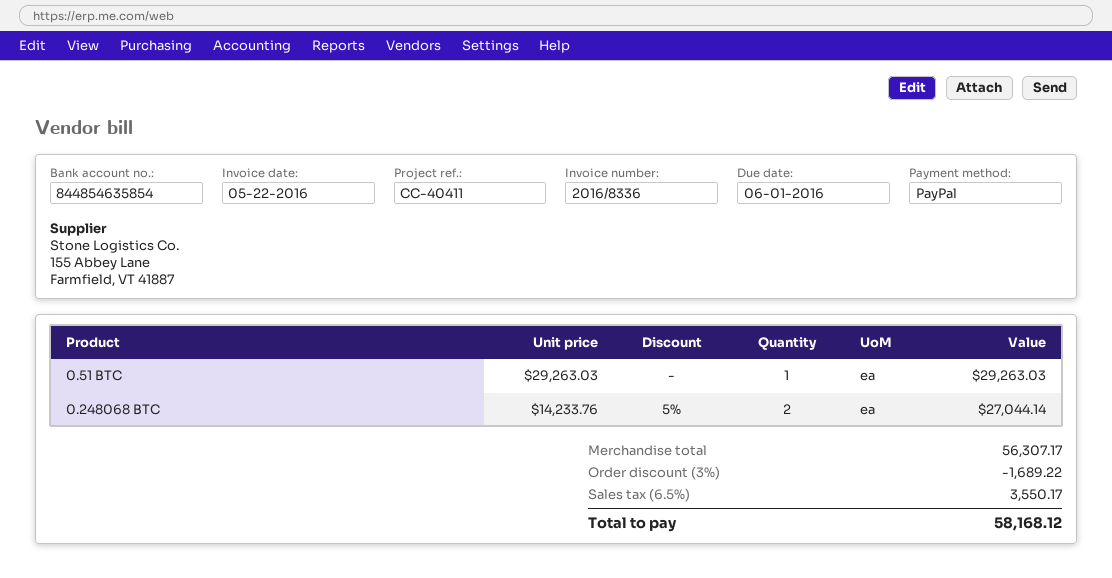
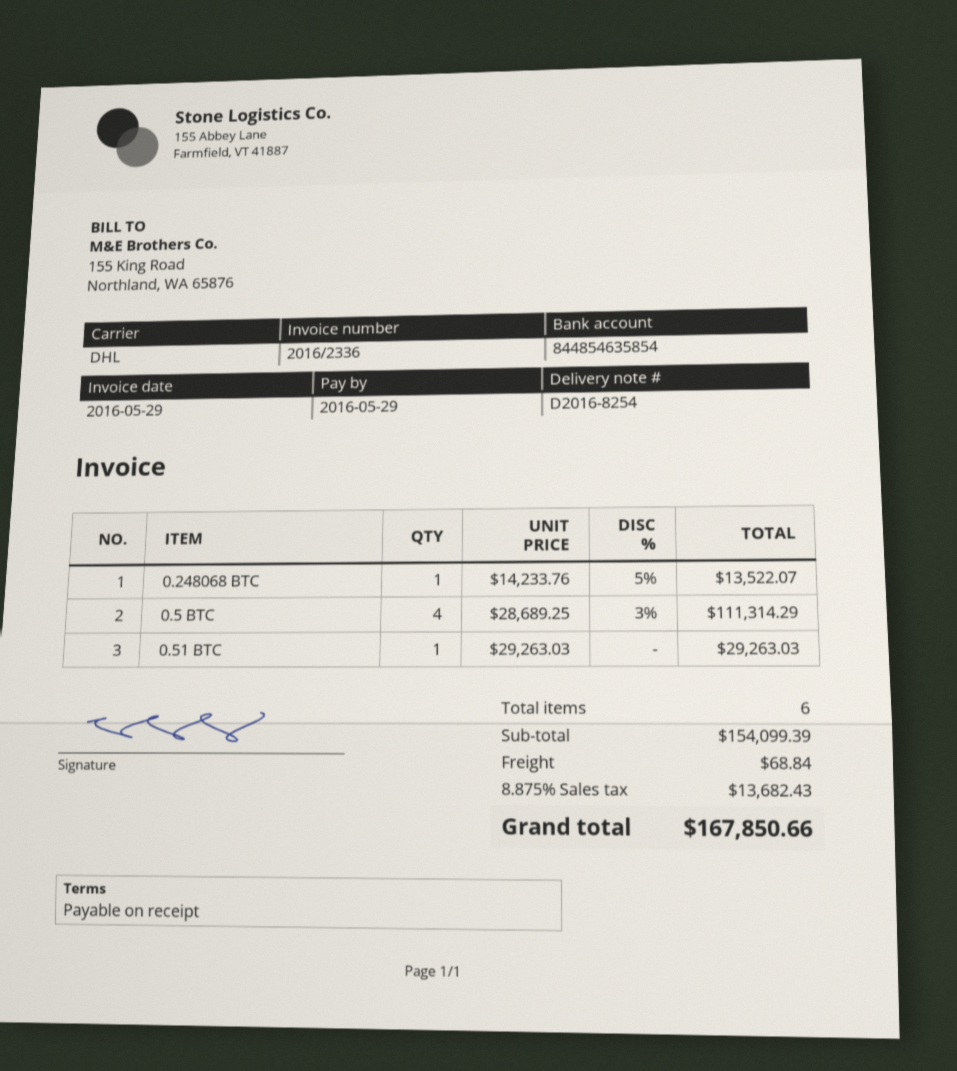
invoice number: 2016/8336 -> 2016/2336
invoice date: 2016-05-22 -> 2016-05-29
due date: 2016-06-01 -> 2016-05-29
0.248068 BTC: 2 x 14233.76 - 5% = 27044.14 -> 1 x 14233.76 - 5% = 13522.07
0.5 BTC: none -> 4 x 28689.25 - 3% = 111314.29
subtotal: 56307.17 -> 154099.39
discount: 3% = 1689.22 -> none
shipping: none -> 68.84
tax: 6.5% = 3550.17 -> 8.875% = 13682.43
total: 58168.12 -> 167850.66

